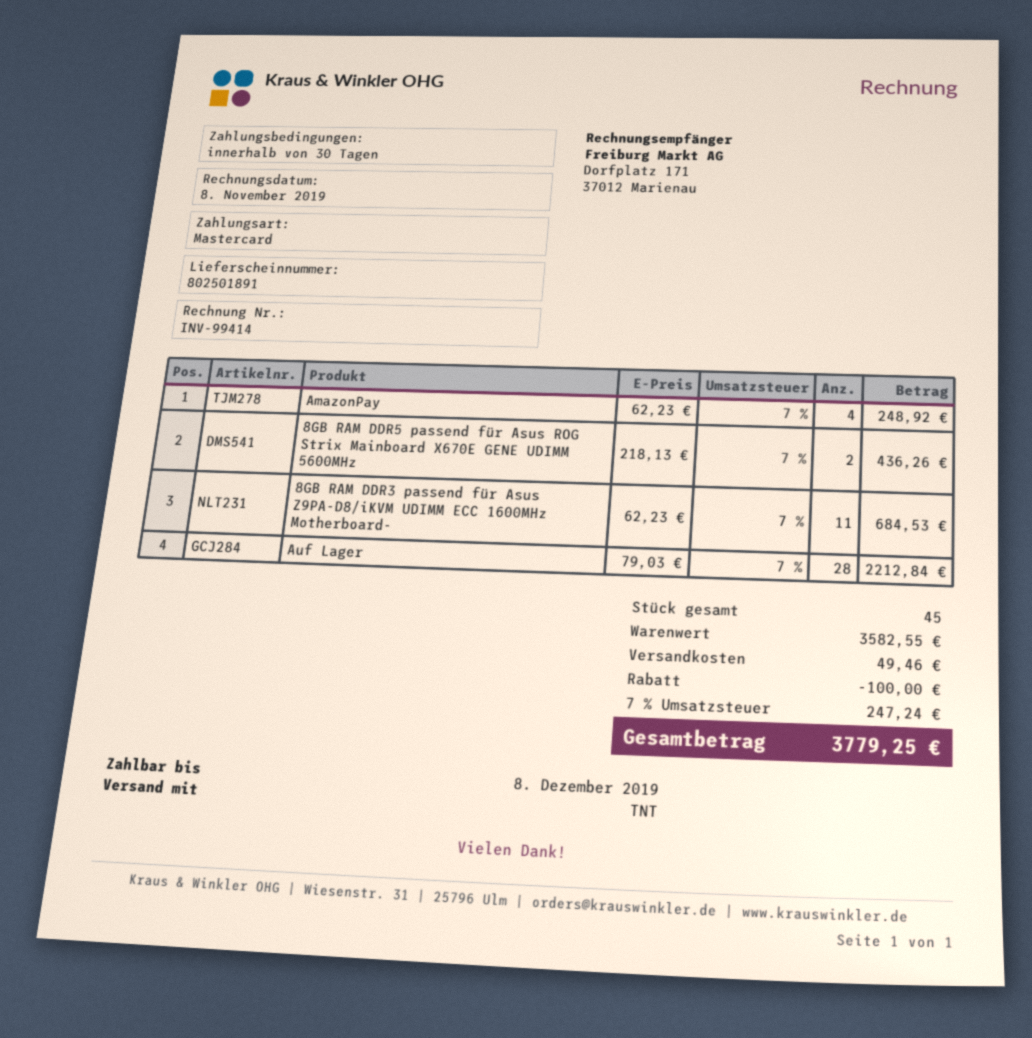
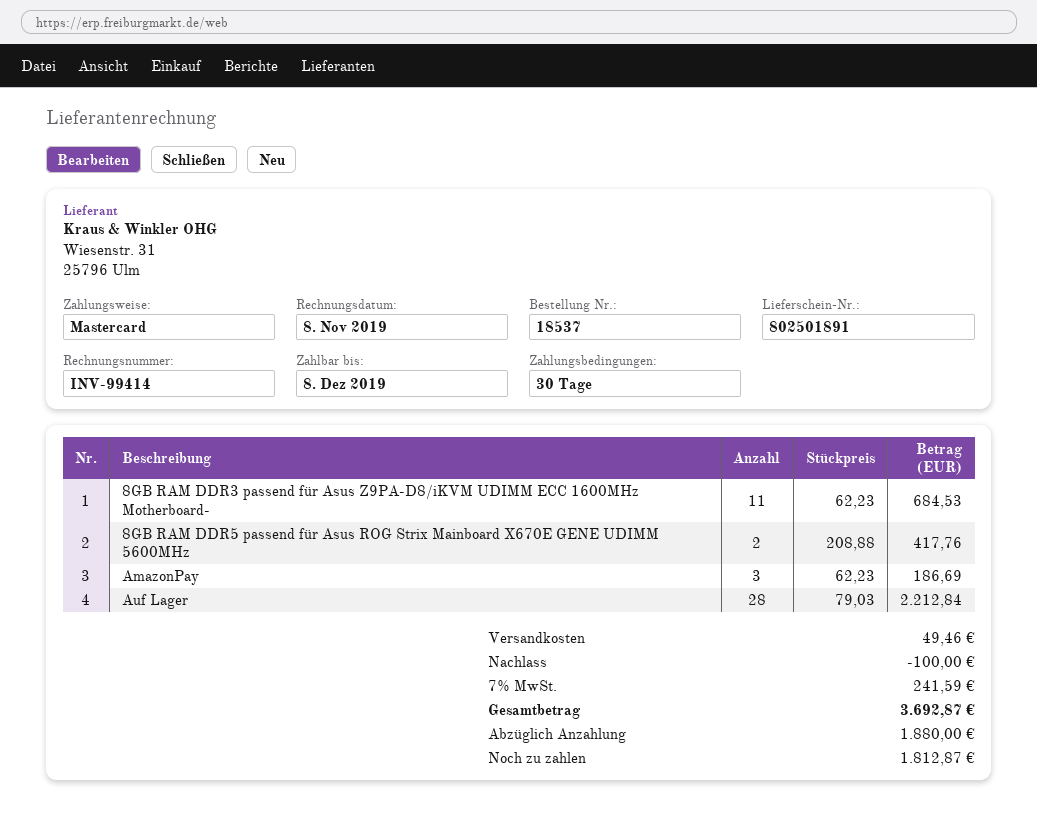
AmazonPay: 4 x 62.23 = 248.92 -> 3 x 62.23 = 186.69
8GB RAM DDR5 passend für Asus ROG Strix Mainboard X670E GENE UDIMM 5600MHz: 2 x 218.13 = 436.26 -> 2 x 208.88 = 417.76
tax: 7% = 247.24 -> 7% = 241.59
total: 3779.25 -> 3692.87

